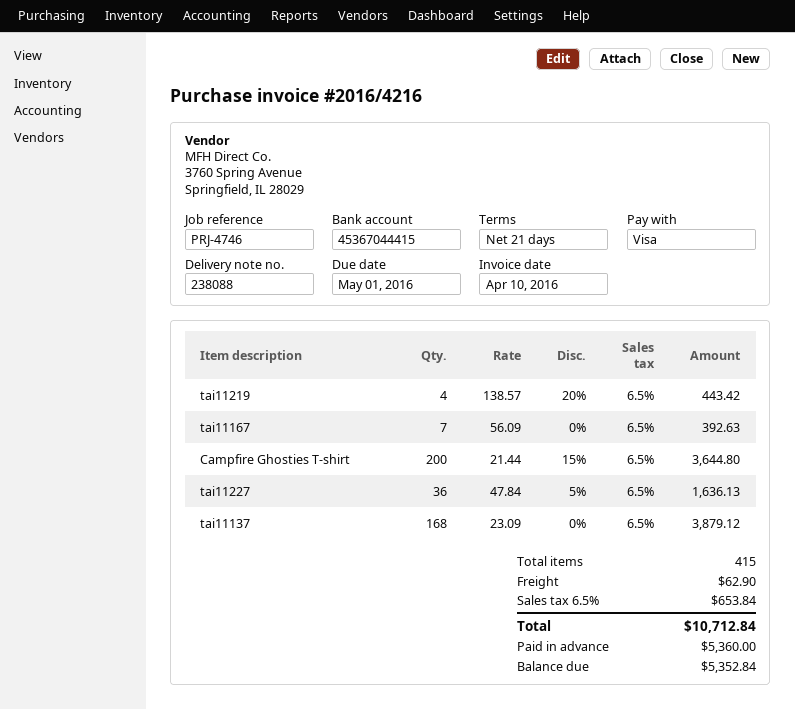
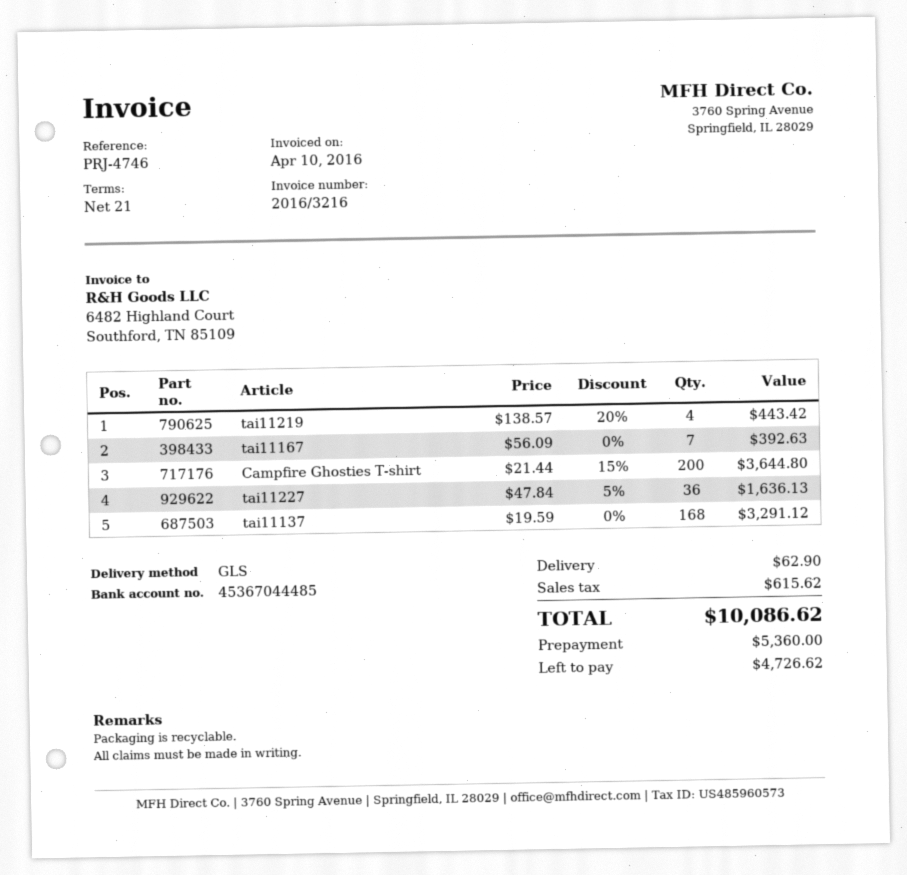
invoice number: 2016/4216 -> 2016/3216
bank account: 45367044415 -> 45367044485
tai11137: 168 x 23.09 = 3879.12 -> 168 x 19.59 = 3291.12
tax: 653.84 -> 615.62
total: 10712.84 -> 10086.62
balance: 5352.84 -> 4726.62

